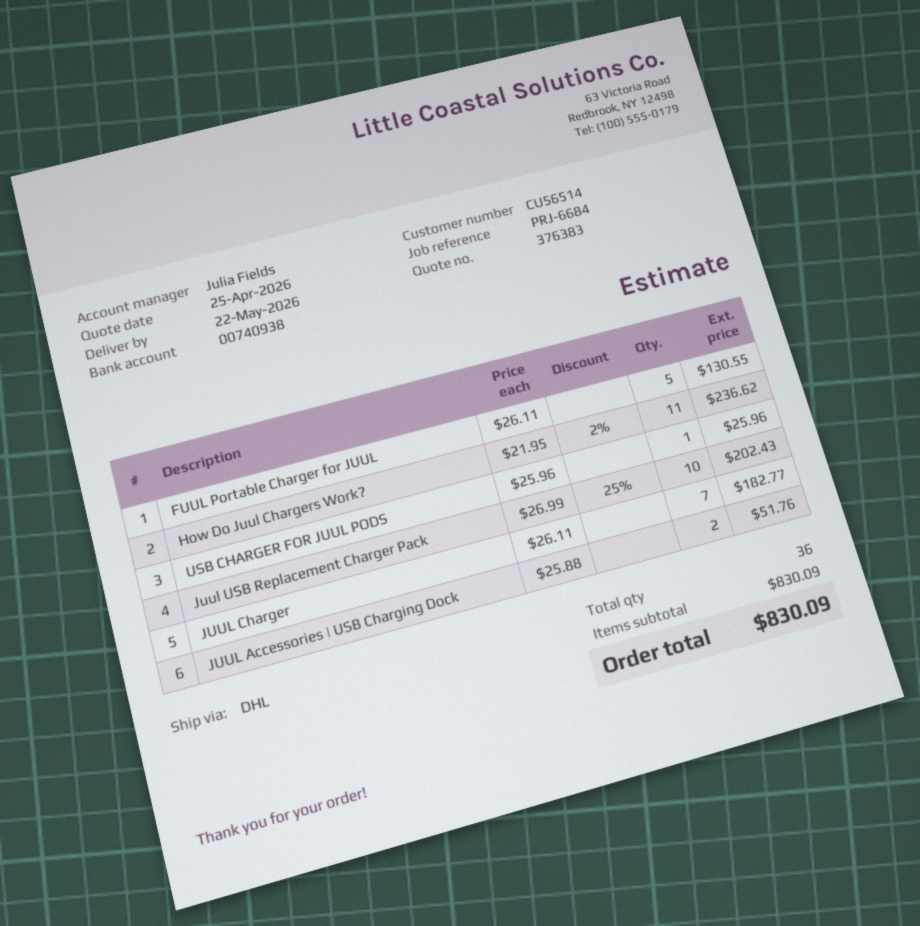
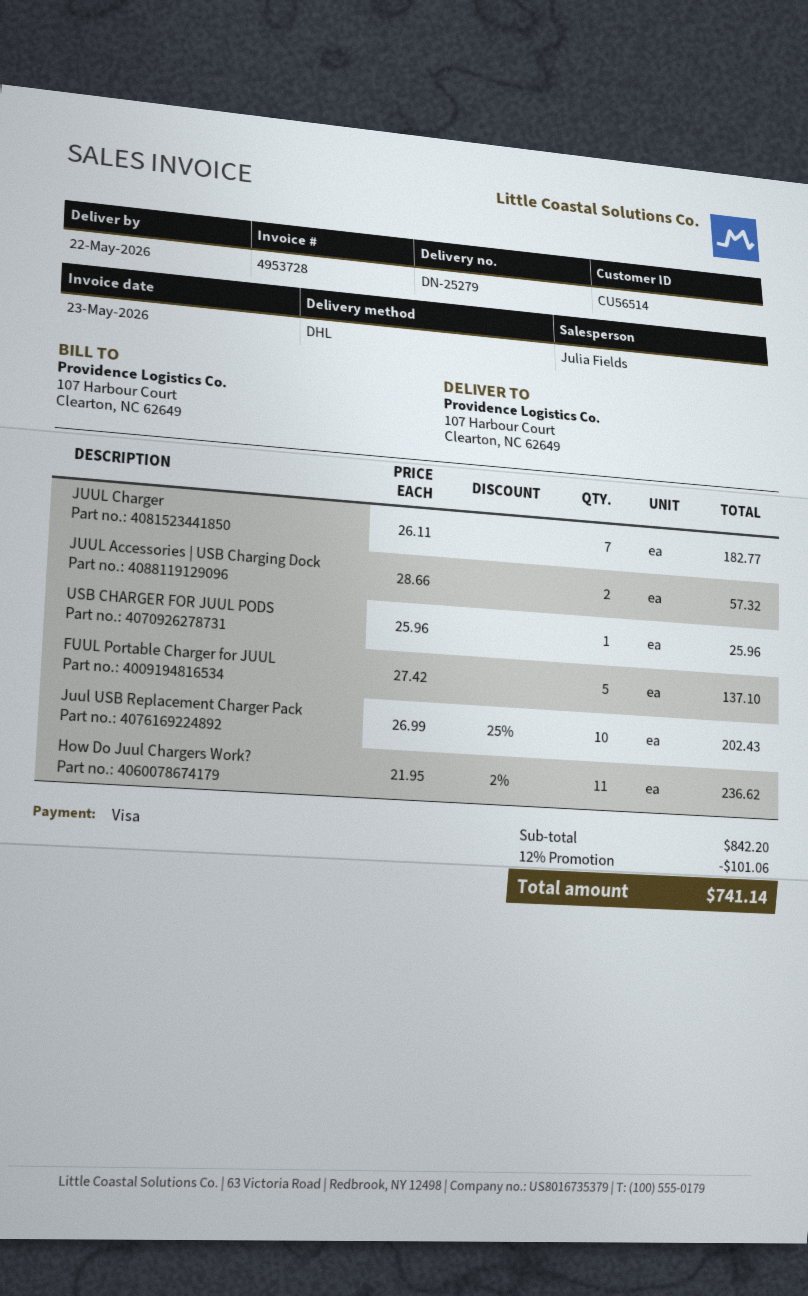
FUUL Portable Charger for JUUL: 5 x 26.11 = 130.55 -> 5 x 27.42 = 137.10
JUUL Accessories | USB Charging Dock: 2 x 25.88 = 51.76 -> 2 x 28.66 = 57.32
subtotal: 830.09 -> 842.20
discount: none -> 12% = 101.06
total: 830.09 -> 741.14

